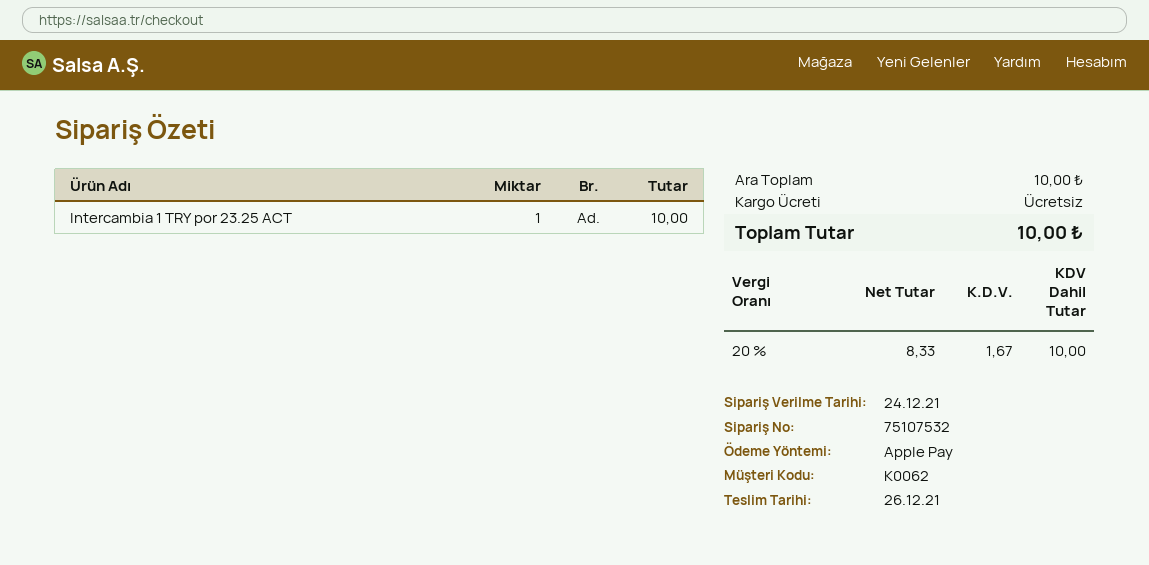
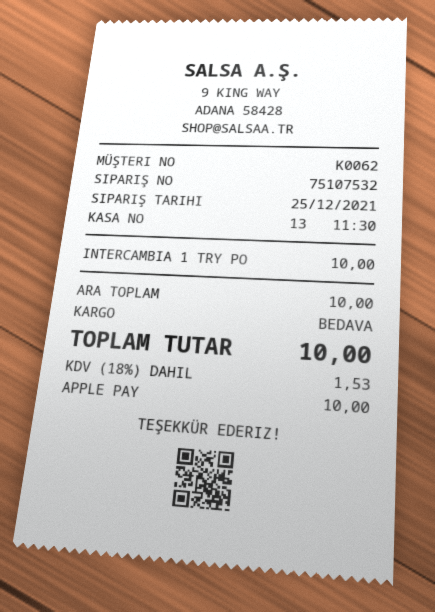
order date: 2021-12-24 -> 2021-12-25
tax: 20% = 1.67 -> 18% = 1.53

